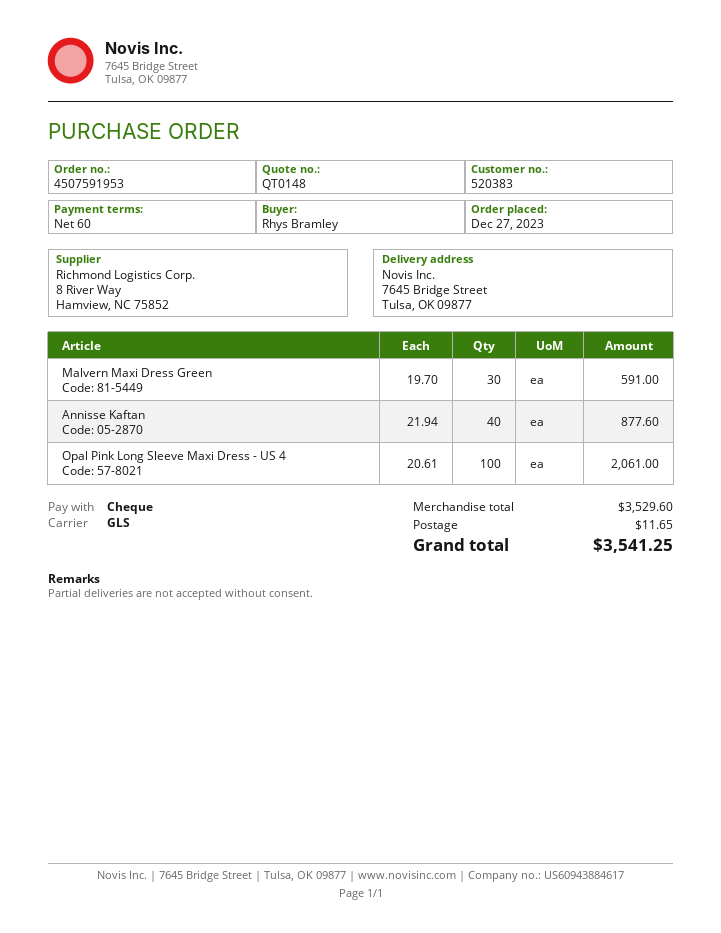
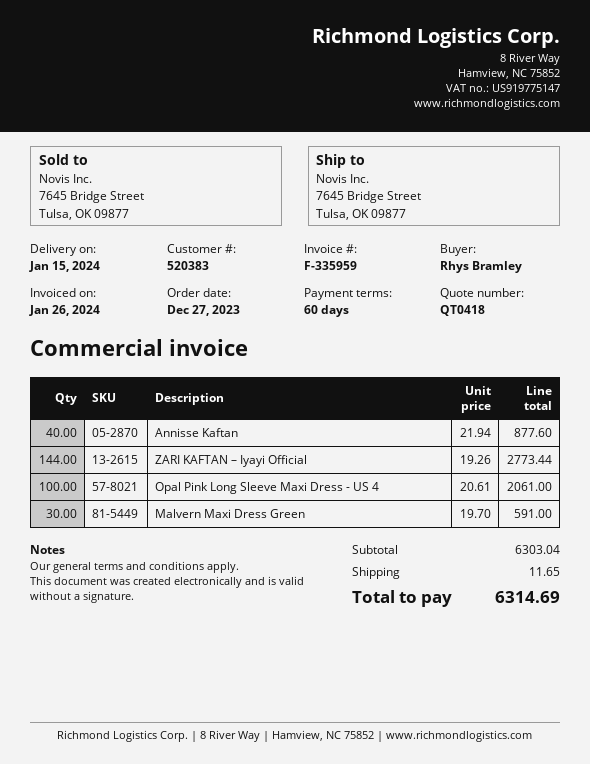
quote number: QT0148 -> QT0418
ZARI KAFTAN – Iyayi Official: none -> 144 x 19.26 = 2773.44
subtotal: 3529.60 -> 6303.04
total: 3541.25 -> 6314.69

